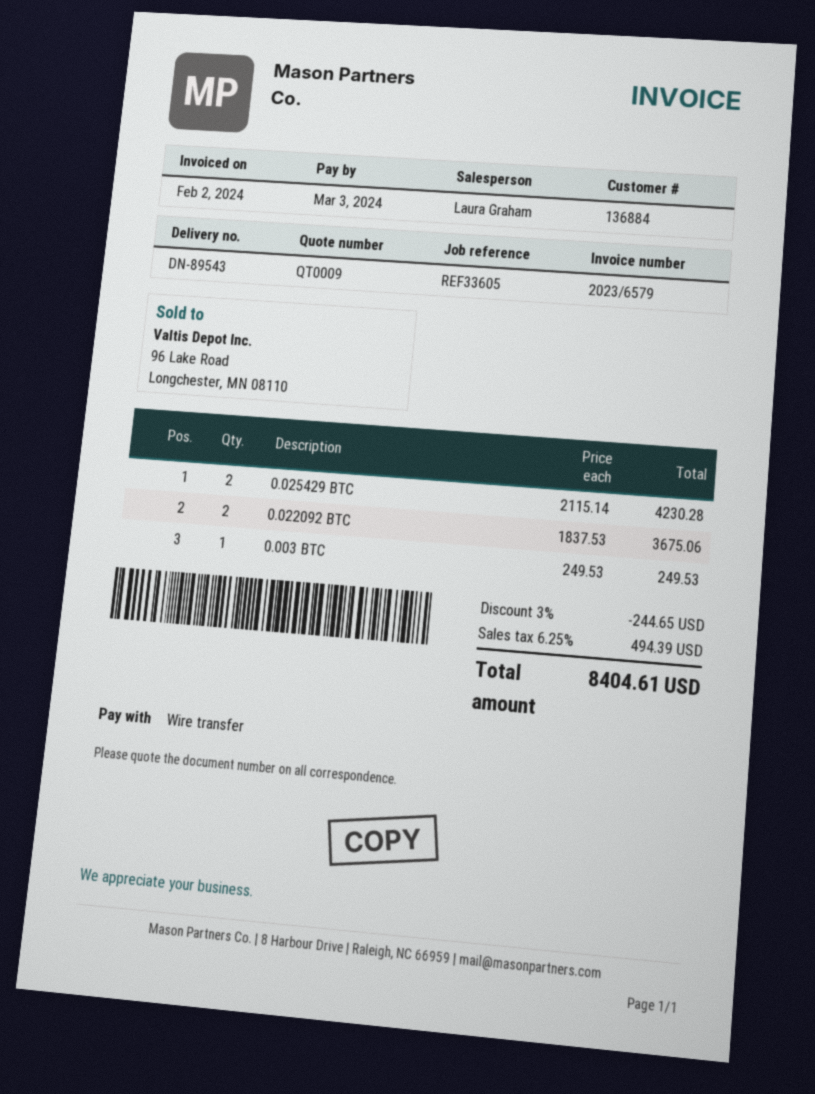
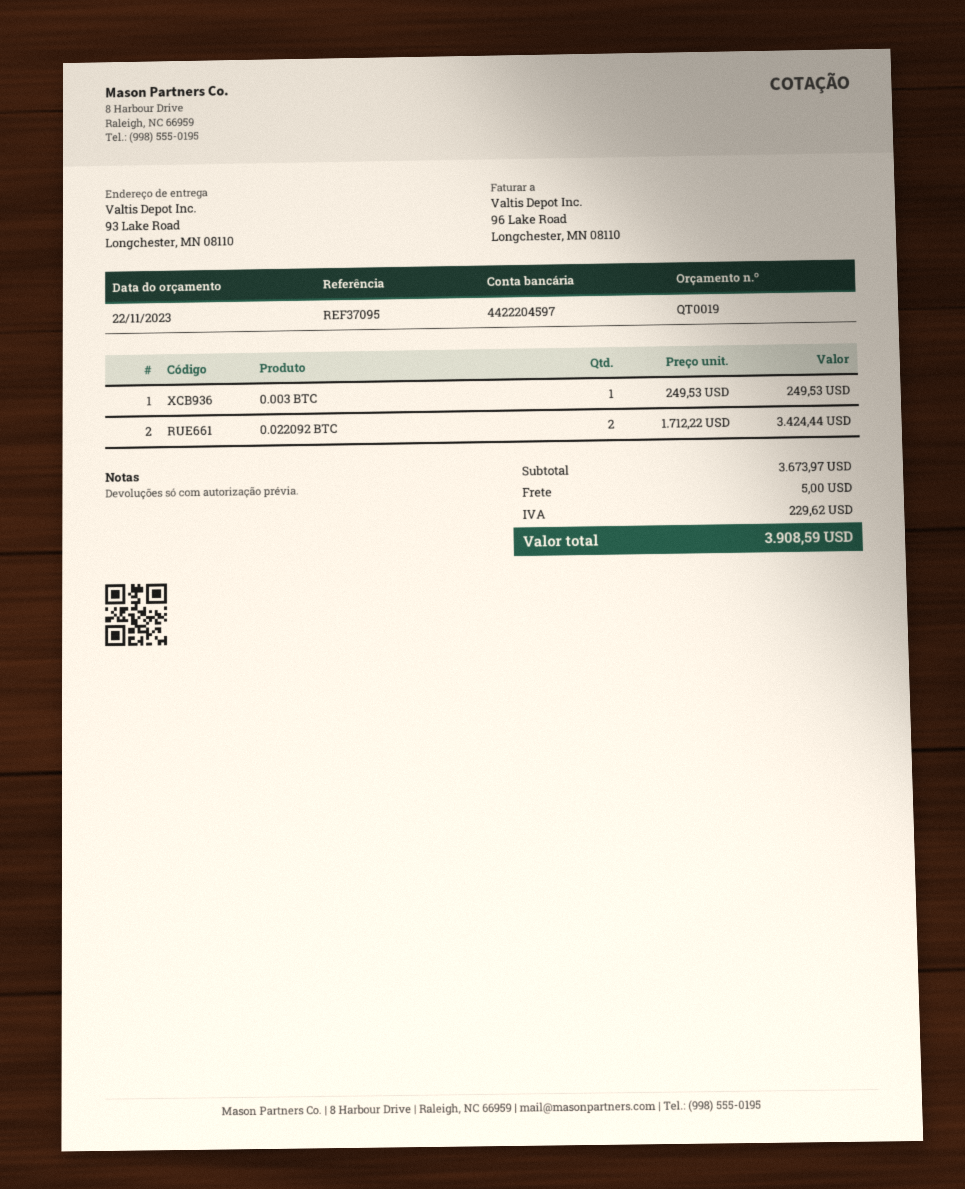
quote number: QT0009 -> QT0019
reference: REF33605 -> REF37095
0.025429 BTC: 2 x 2115.14 = 4230.28 -> none
0.022092 BTC: 2 x 1837.53 = 3675.06 -> 2 x 1712.22 = 3424.44
discount: 3% = 244.65 -> none
shipping: none -> 5.00
tax: 494.39 -> 229.62
total: 8404.61 -> 3908.59

